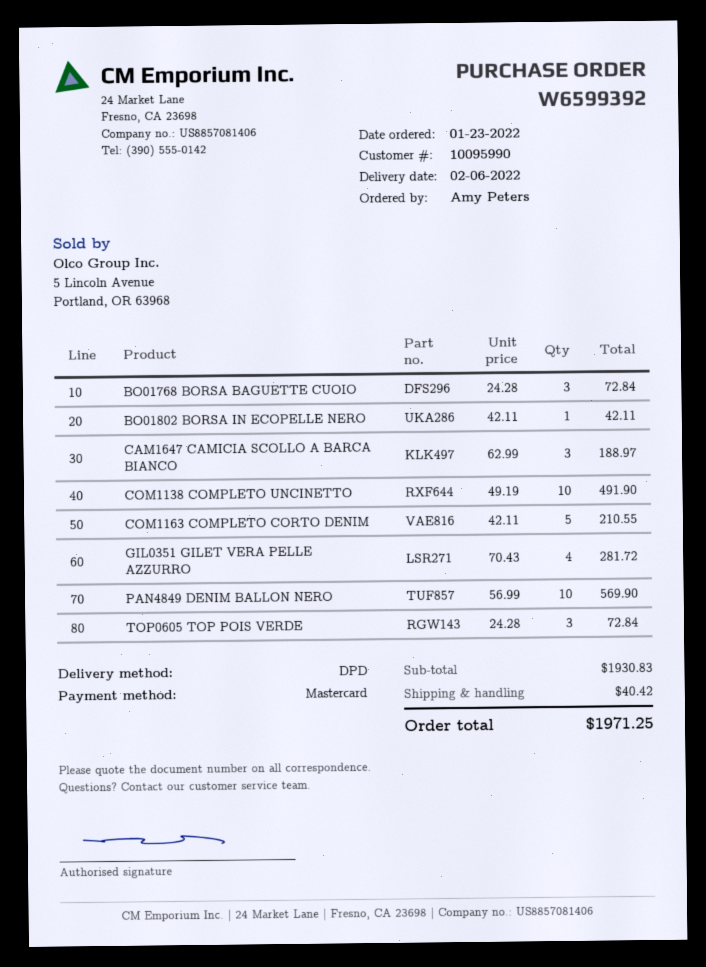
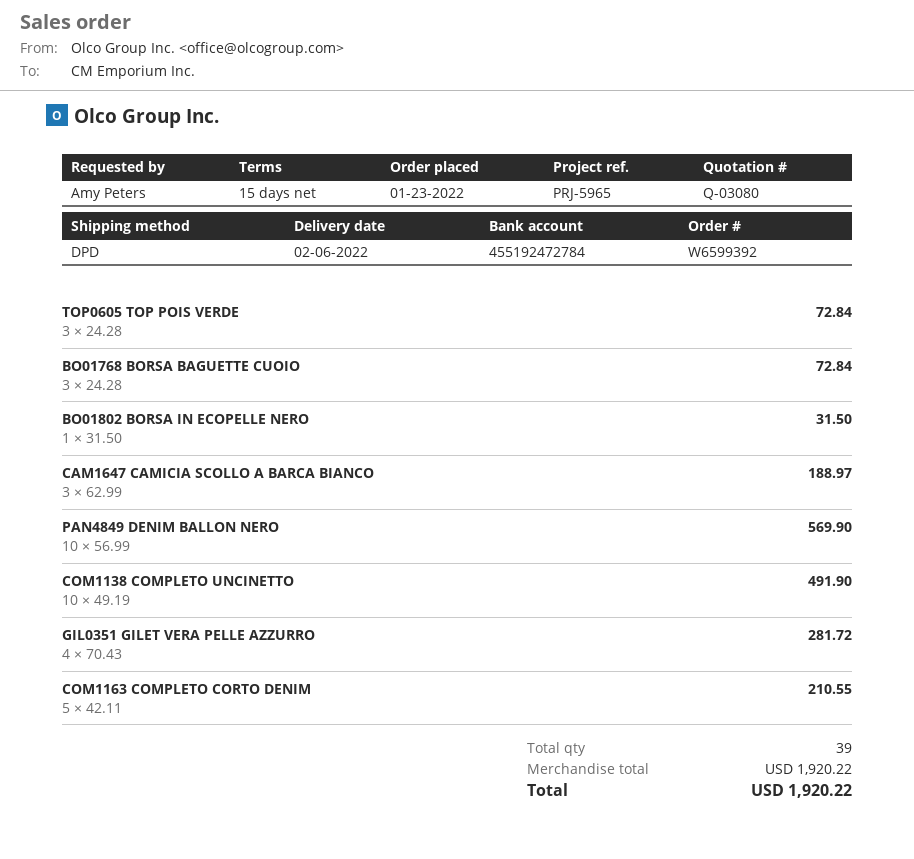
BO01802 BORSA IN ECOPELLE NERO: 1 x 42.11 = 42.11 -> 1 x 31.50 = 31.50
subtotal: 1930.83 -> 1920.22
shipping: 40.42 -> none
total: 1971.25 -> 1920.22

